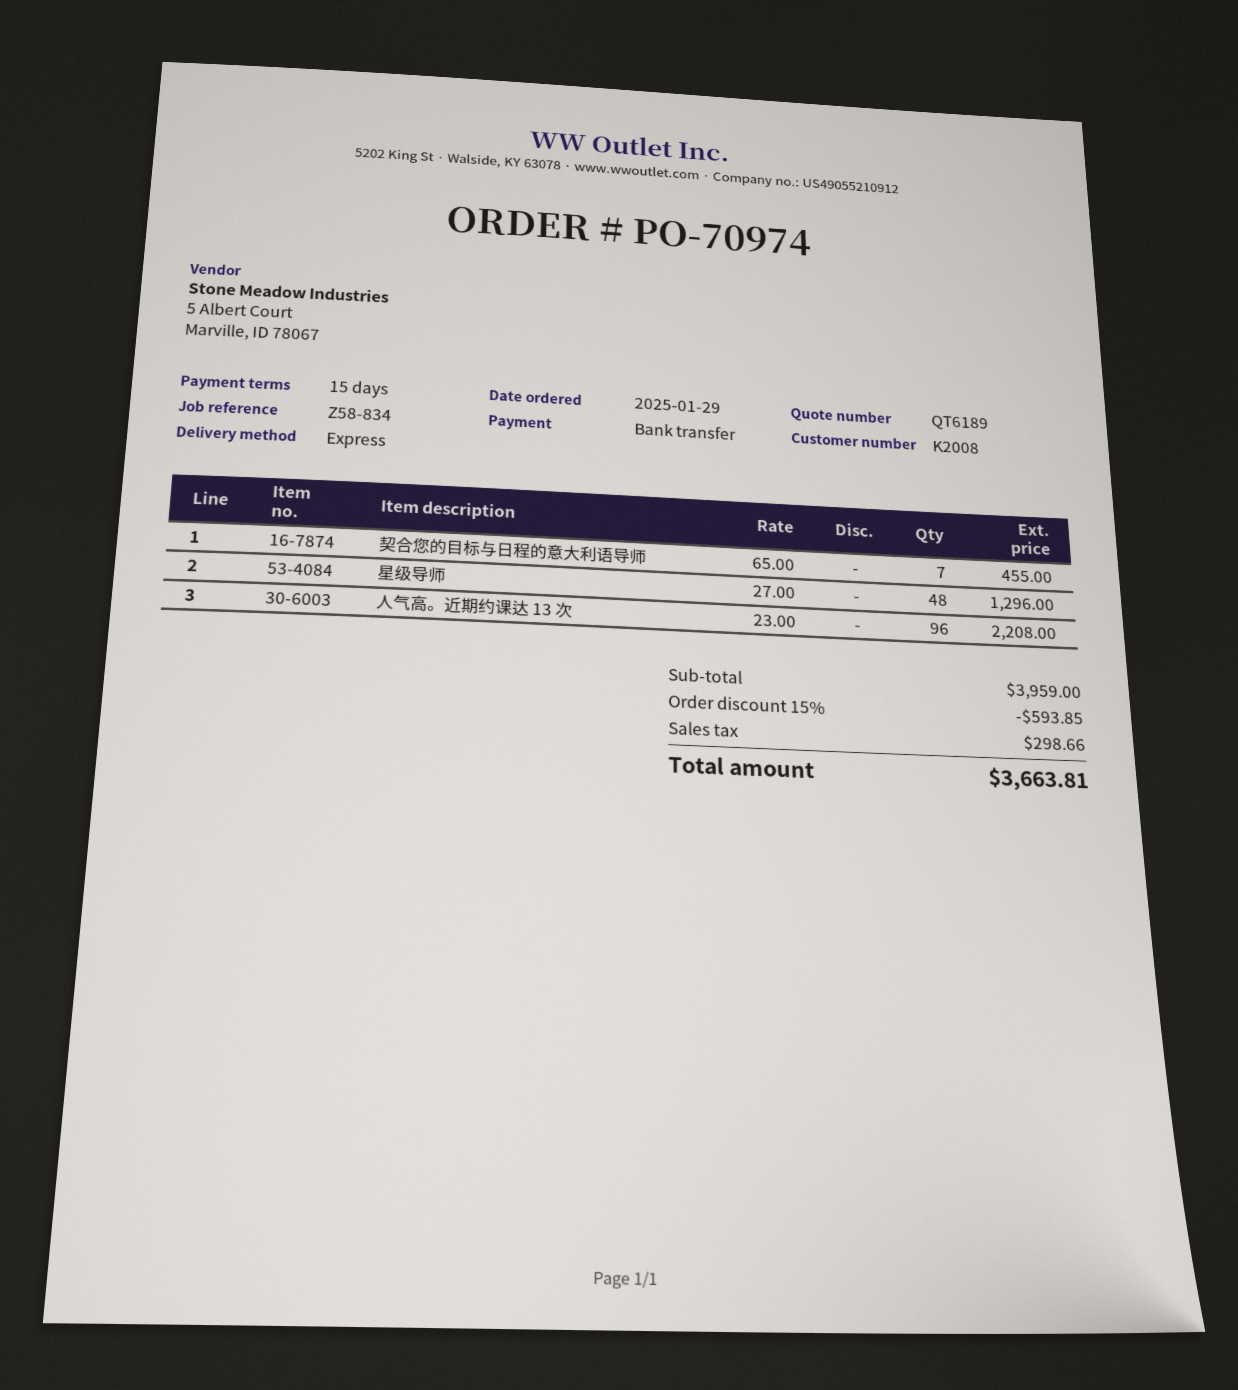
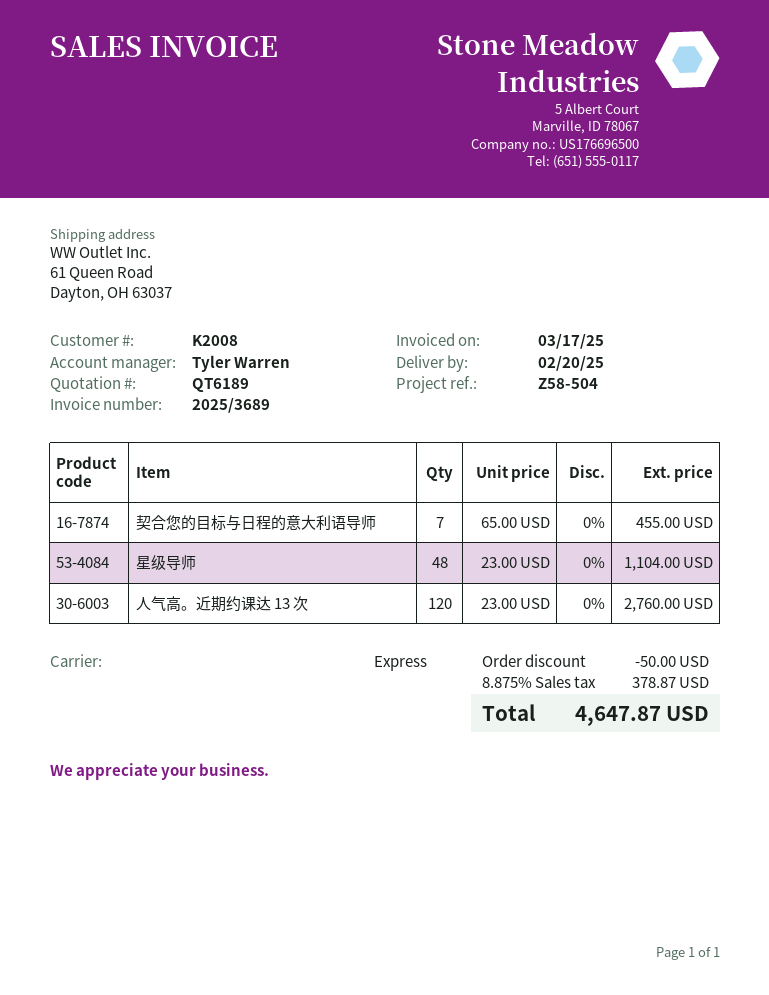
reference: Z58-834 -> Z58-504
星级导师: 48 x 27.00 = 1296.00 -> 48 x 23.00 = 1104.00
人气高。近期约课达 13 次: 96 x 23.00 = 2208.00 -> 120 x 23.00 = 2760.00
discount: 593.85 -> 50.00
tax: 298.66 -> 378.87
total: 3663.81 -> 4647.87

